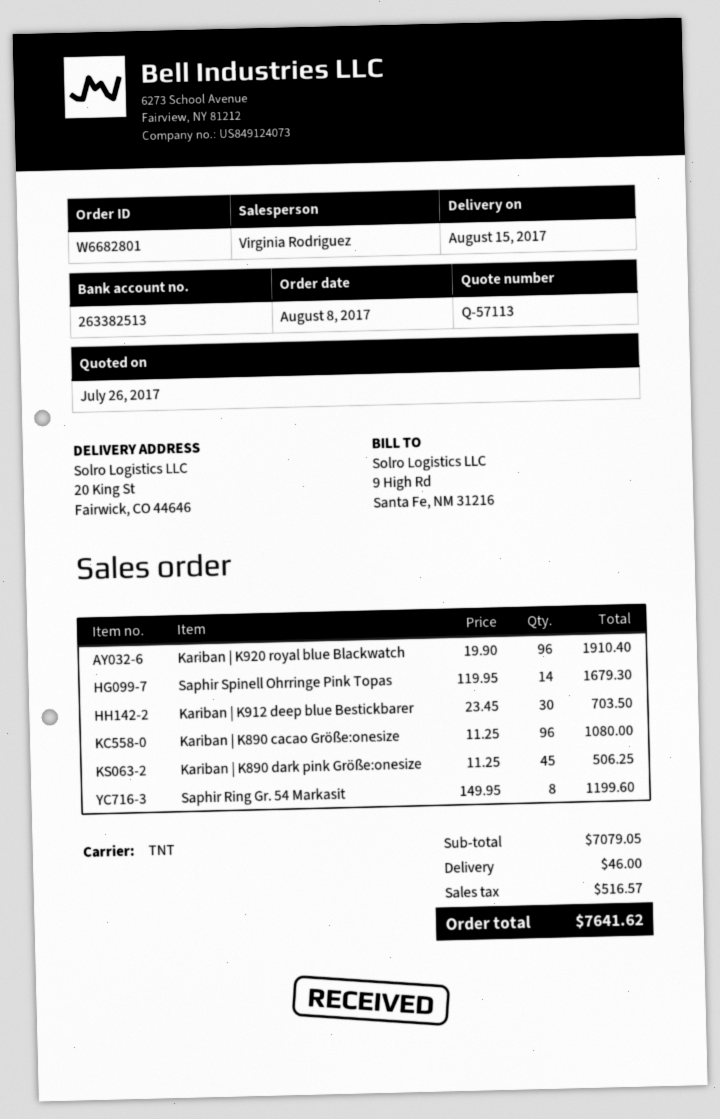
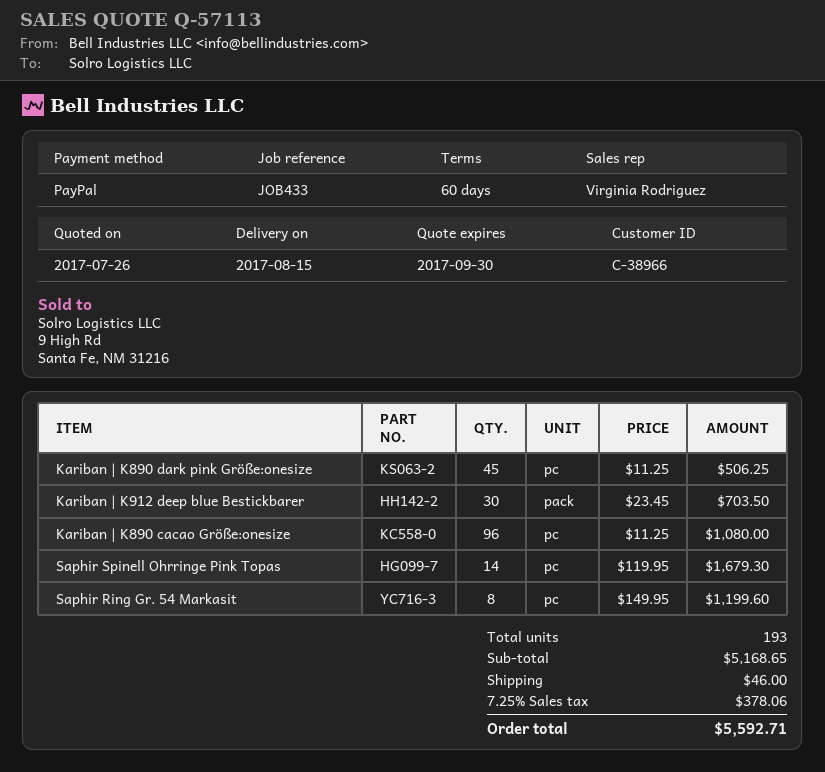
Kariban | K920 royal blue Blackwatch: 96 x 19.90 = 1910.40 -> none
subtotal: 7079.05 -> 5168.65
tax: 516.57 -> 378.06
total: 7641.62 -> 5592.71

